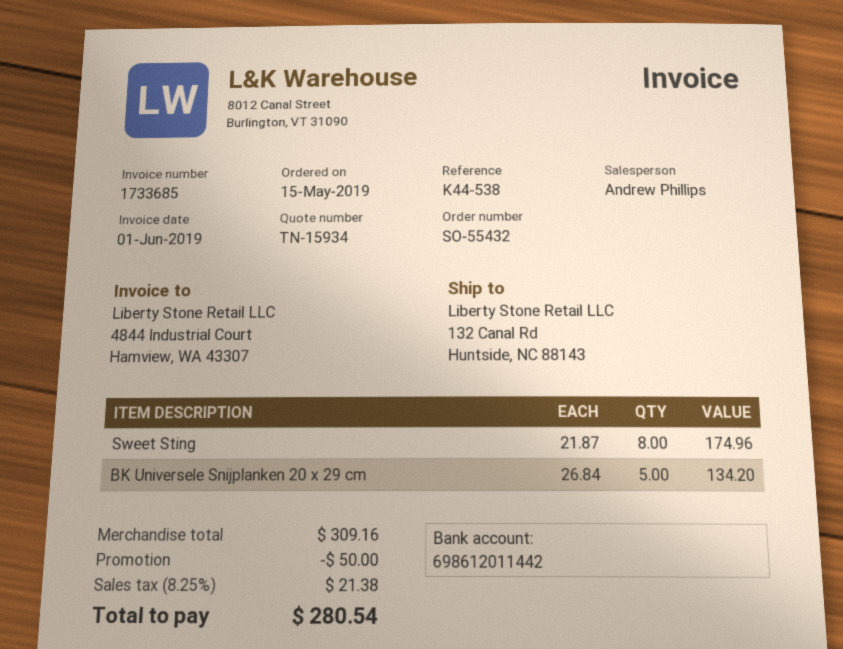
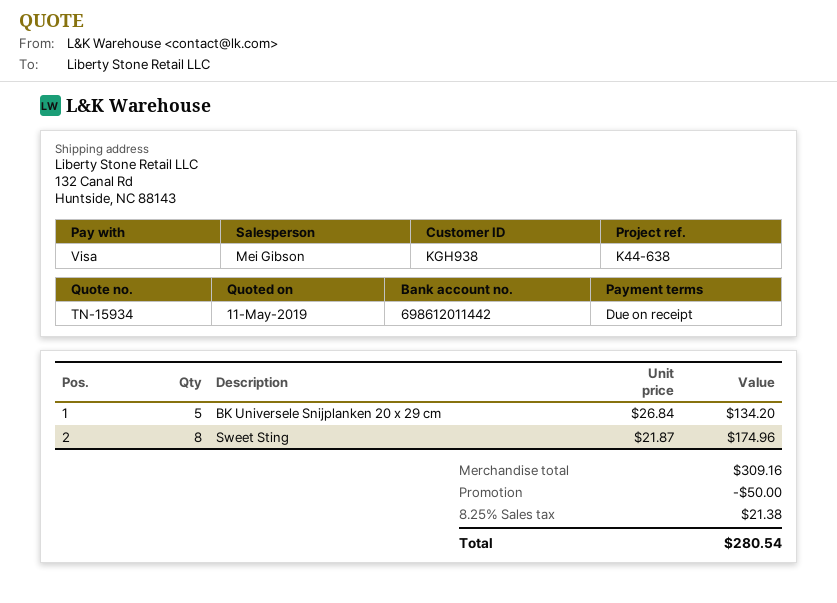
reference: K44-538 -> K44-638
sales rep: Andrew Phillips -> Mei Gibson

